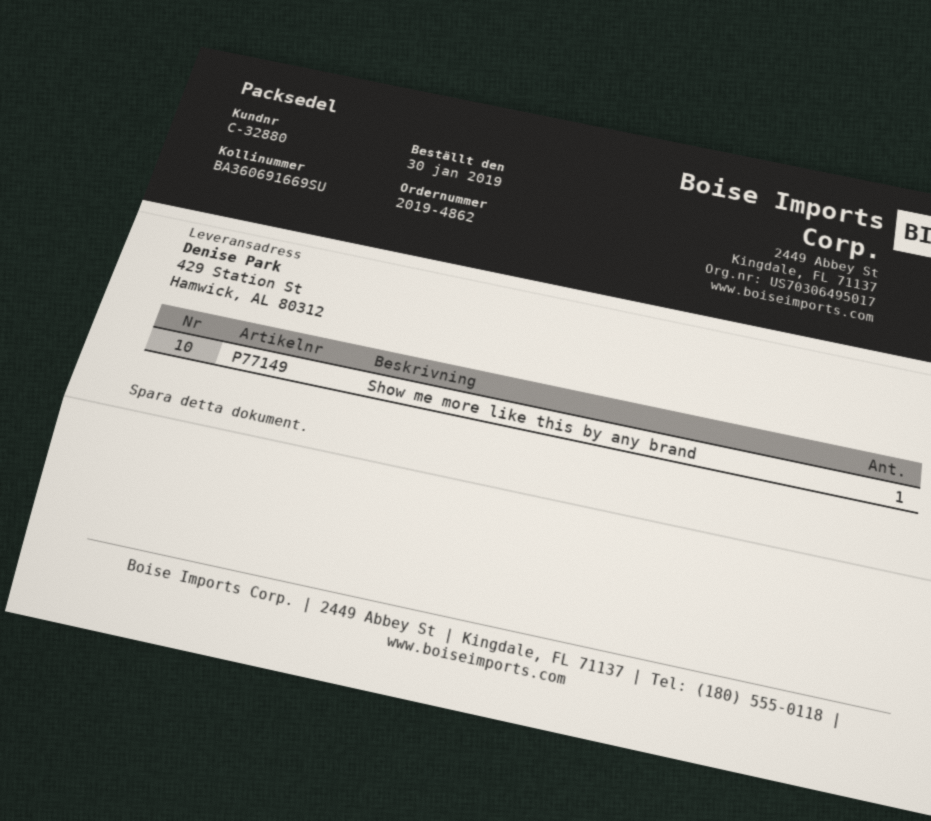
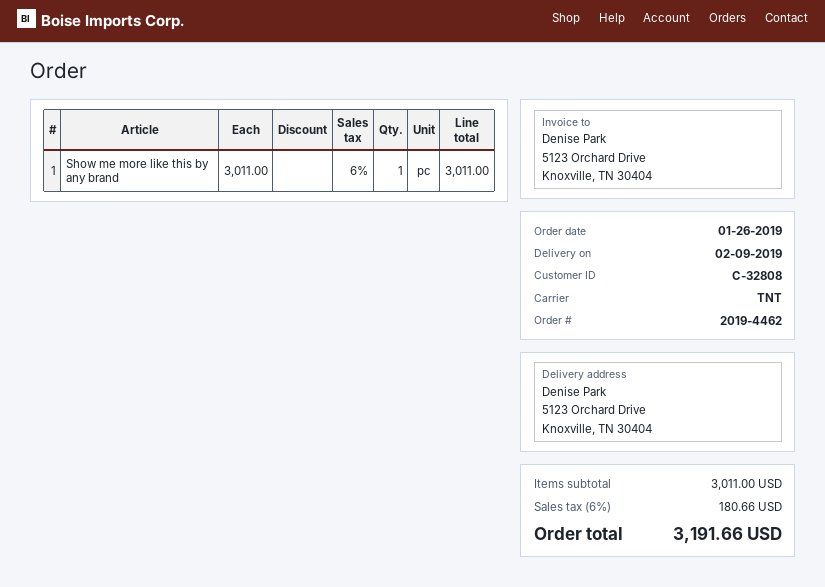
order number: 2019-4862 -> 2019-4462
order date: 2019-01-30 -> 2019-01-26
customer number: C-32880 -> C-32808
ship to: 429 Station St, Hamwick, AL 80312 -> 5123 Orchard Drive, Knoxville, TN 30404

